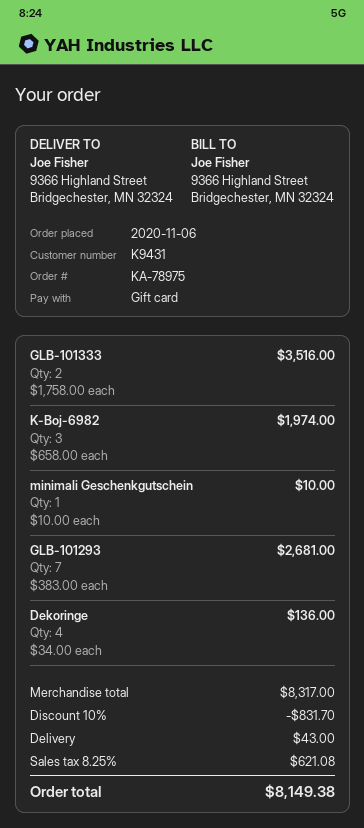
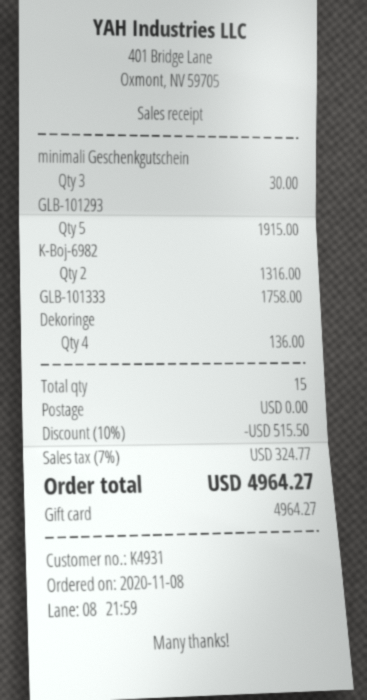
order date: 2020-11-06 -> 2020-11-08
customer number: K9431 -> K4931
GLB-101333: 2 for 3516.00 -> 1 for 1758.00
K-Boj-6982: 3 for 1974.00 -> 2 for 1316.00
minimali Geschenkgutschein: 1 for 10.00 -> 3 for 30.00
GLB-101293: 7 for 2681.00 -> 5 for 1915.00
discount: 10% = 831.70 -> 10% = 515.50
shipping: 43.00 -> 0.00
tax: 8.25% = 621.08 -> 7% = 324.77
total: 8149.38 -> 4964.27

